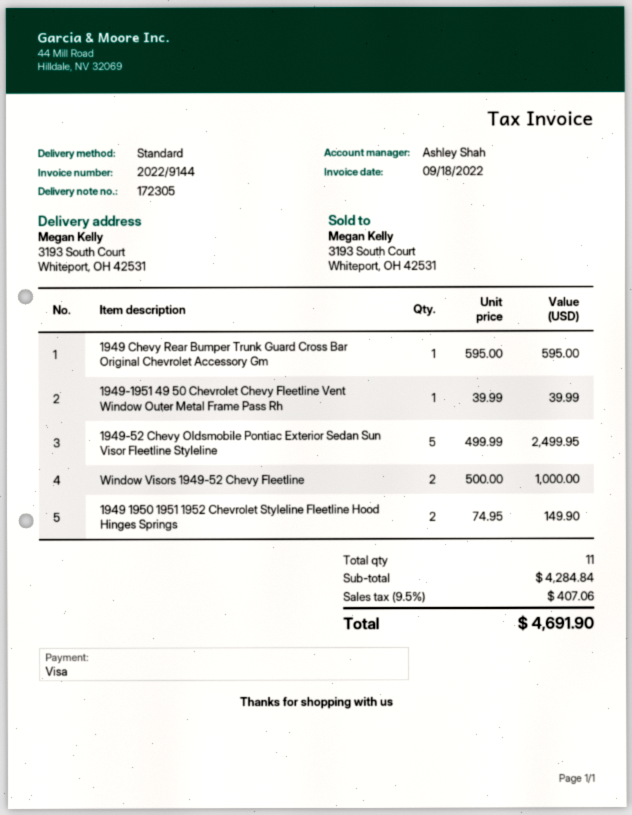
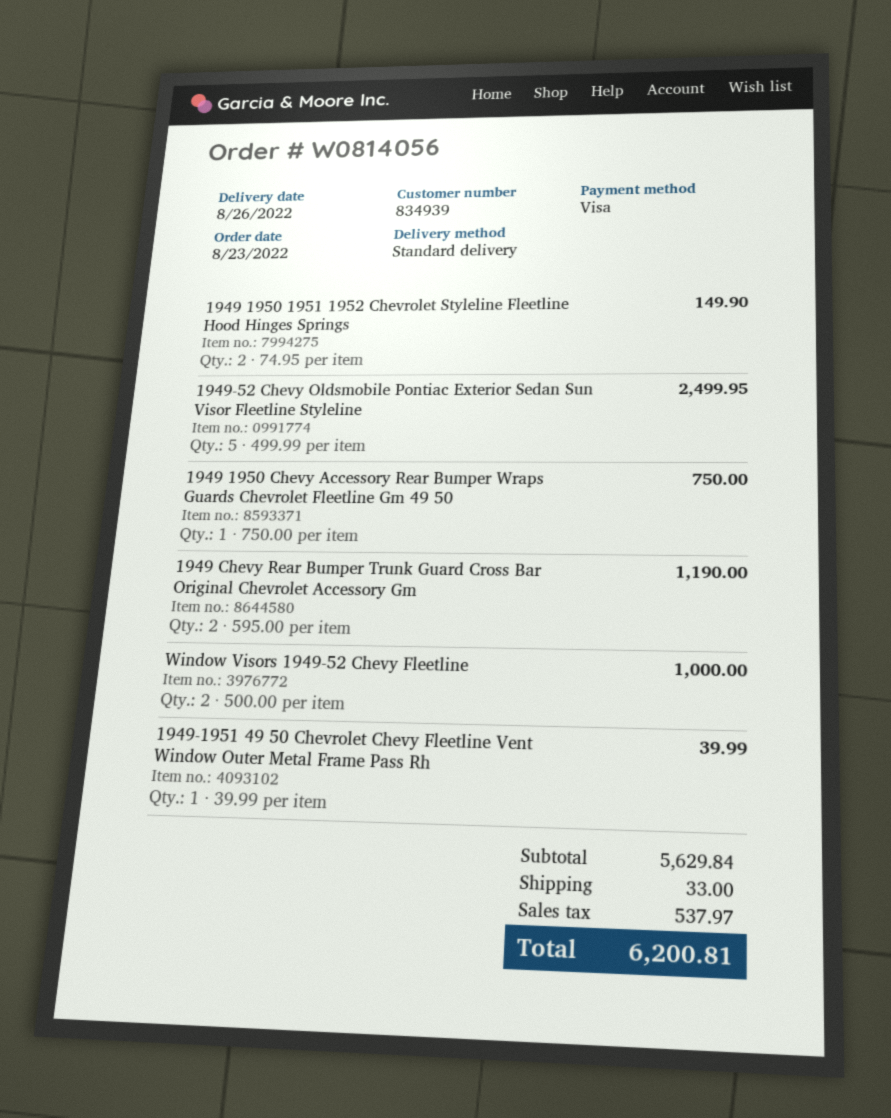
1949 Chevy Rear Bumper Trunk Guard Cross Bar Original Chevrolet Accessory Gm: 1 x 595.00 = 595.00 -> 2 x 595.00 = 1190.00
1949 1950 Chevy Accessory Rear Bumper Wraps Guards Chevrolet Fleetline Gm 49 50: none -> 1 x 750.00 = 750.00
subtotal: 4284.84 -> 5629.84
shipping: none -> 33.00
tax: 407.06 -> 537.97
total: 4691.90 -> 6200.81

